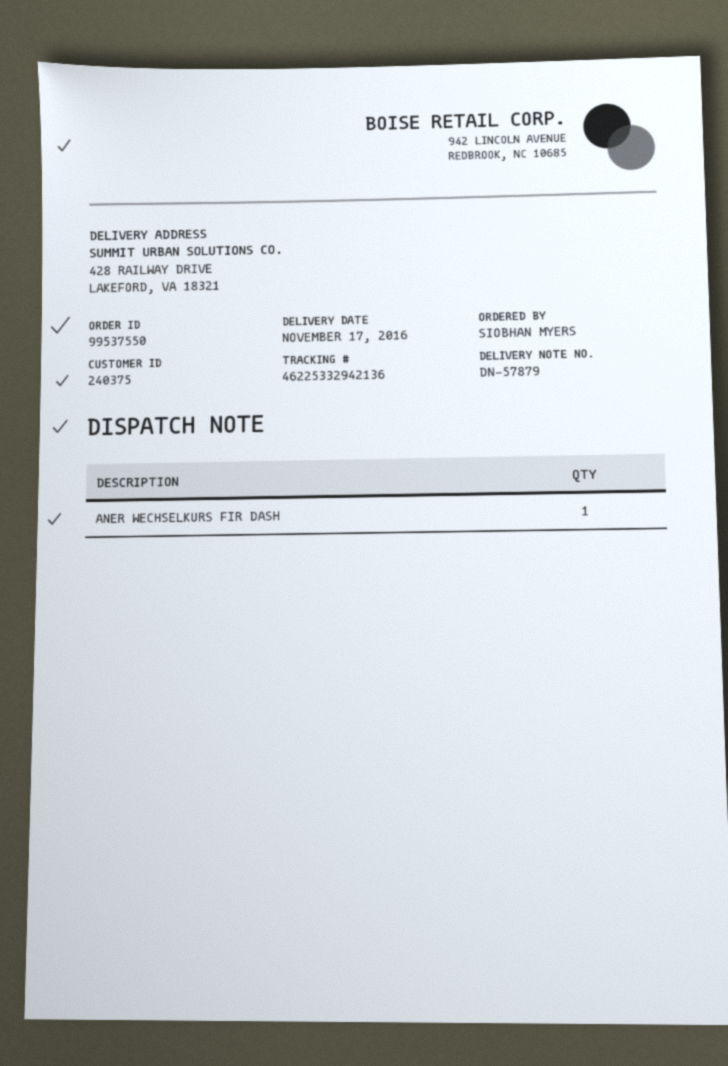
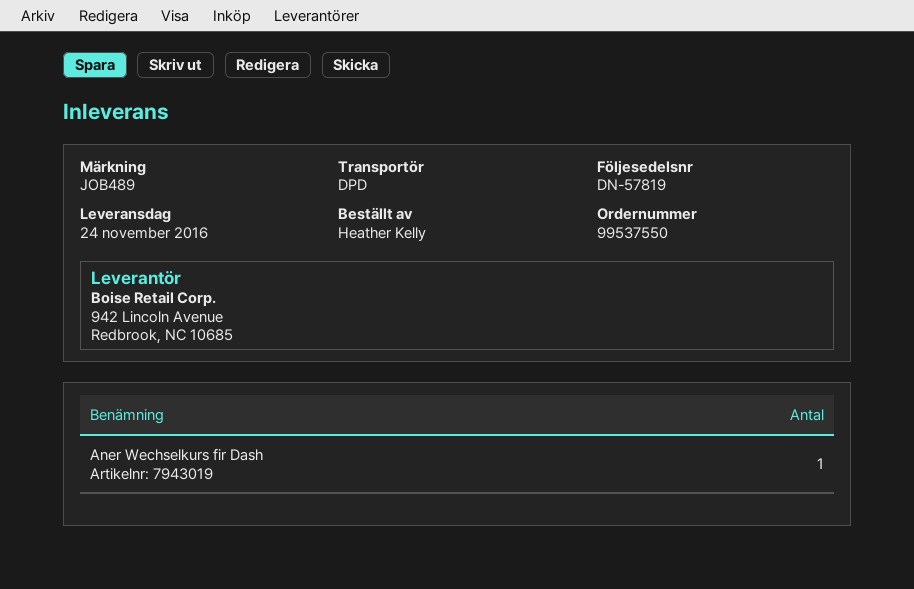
delivery note number: DN-57879 -> DN-57819
delivery date: 2016-11-17 -> 2016-11-24
ordered by: SIOBHAN MYERS -> Heather Kelly

